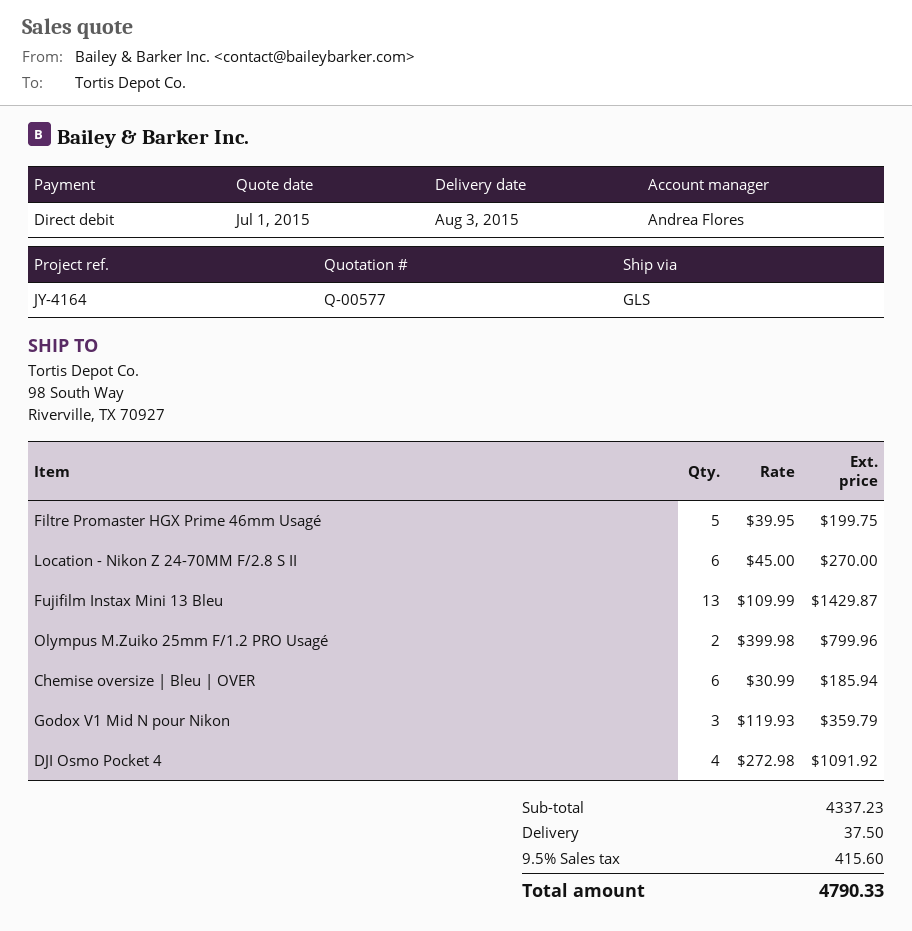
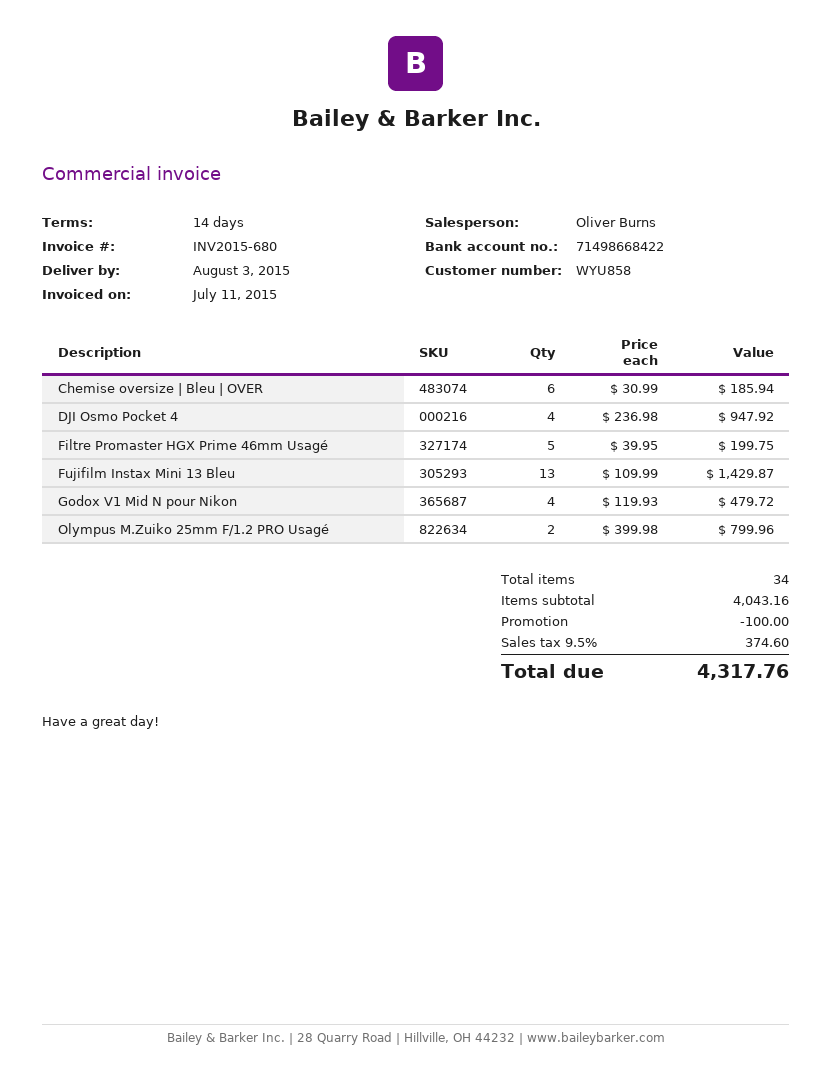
sales rep: Andrea Flores -> Oliver Burns
Location - Nikon Z 24-70MM F/2.8 S II: 6 x 45.00 = 270.00 -> none
Godox V1 Mid N pour Nikon: 3 x 119.93 = 359.79 -> 4 x 119.93 = 479.72
DJI Osmo Pocket 4: 4 x 272.98 = 1091.92 -> 4 x 236.98 = 947.92
subtotal: 4337.23 -> 4043.16
discount: none -> 100.00
shipping: 37.50 -> none
tax: 9.5% = 415.60 -> 9.5% = 374.60
total: 4790.33 -> 4317.76

